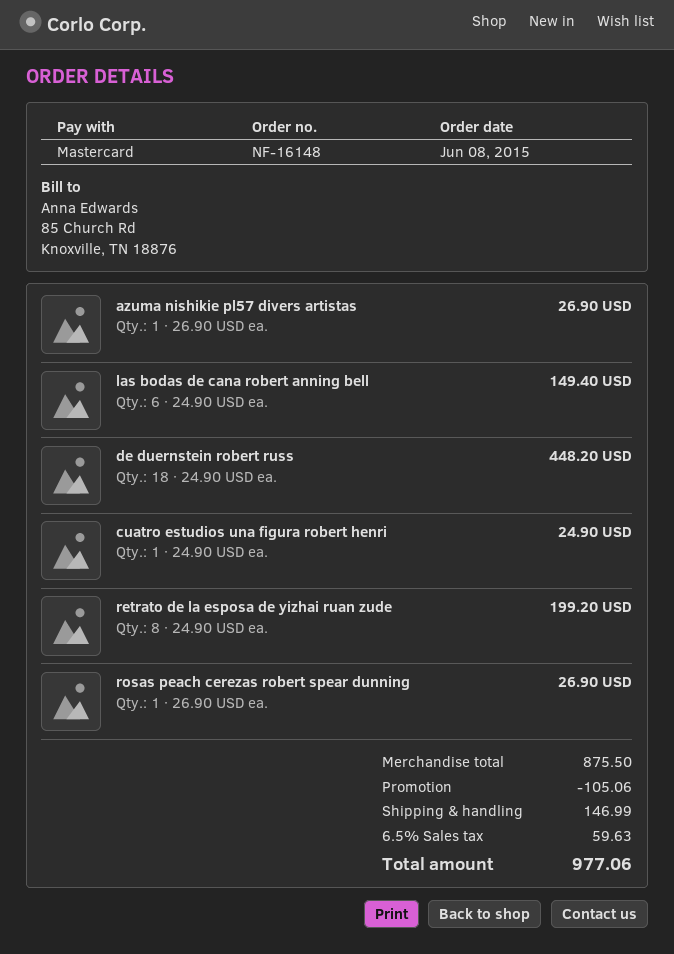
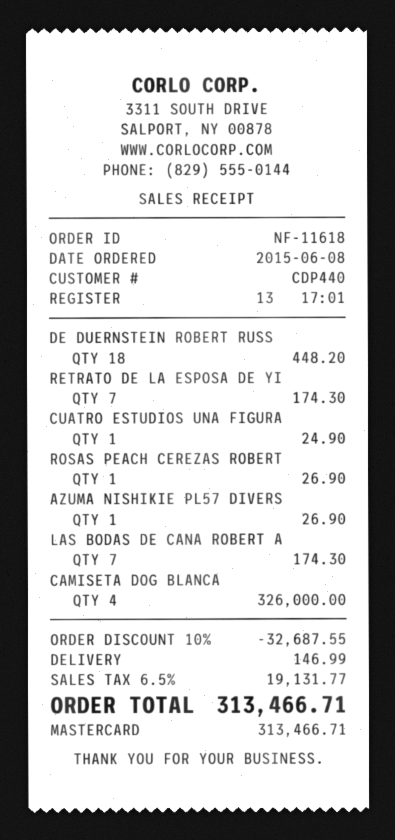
order number: NF-16148 -> NF-11618
las bodas de cana robert anning bell: 6 for 149.40 -> 7 for 174.30
retrato de la esposa de yizhai ruan zude: 8 for 199.20 -> 7 for 174.30
CAMISETA DOG BLANCA: none -> 4 for 326000.00
discount: 105.06 -> 32687.55
tax: 6.5% = 59.63 -> 6.5% = 19131.77
total: 977.06 -> 313466.71

